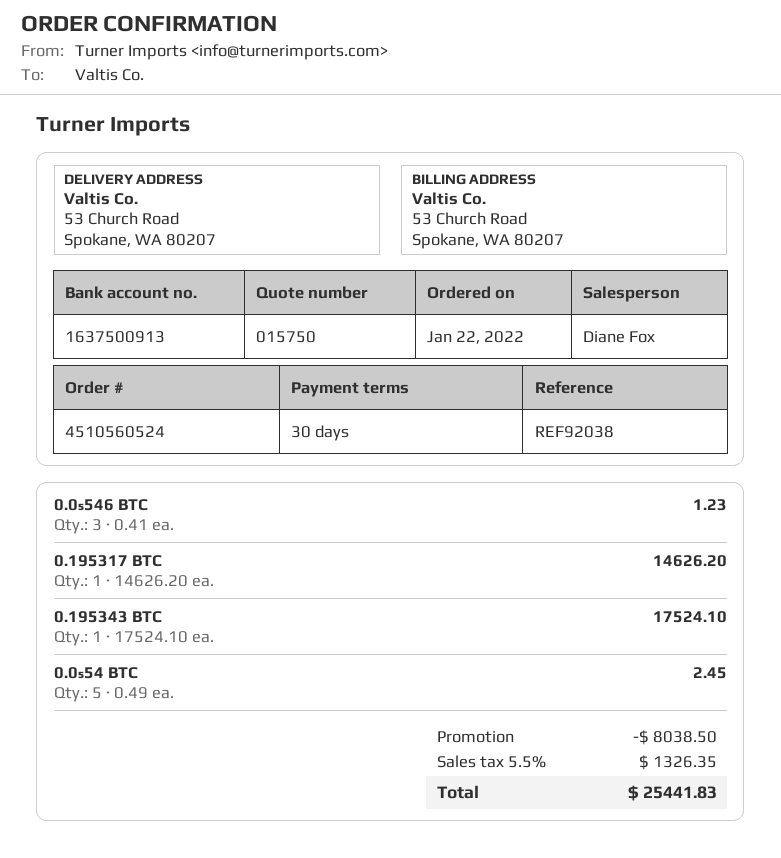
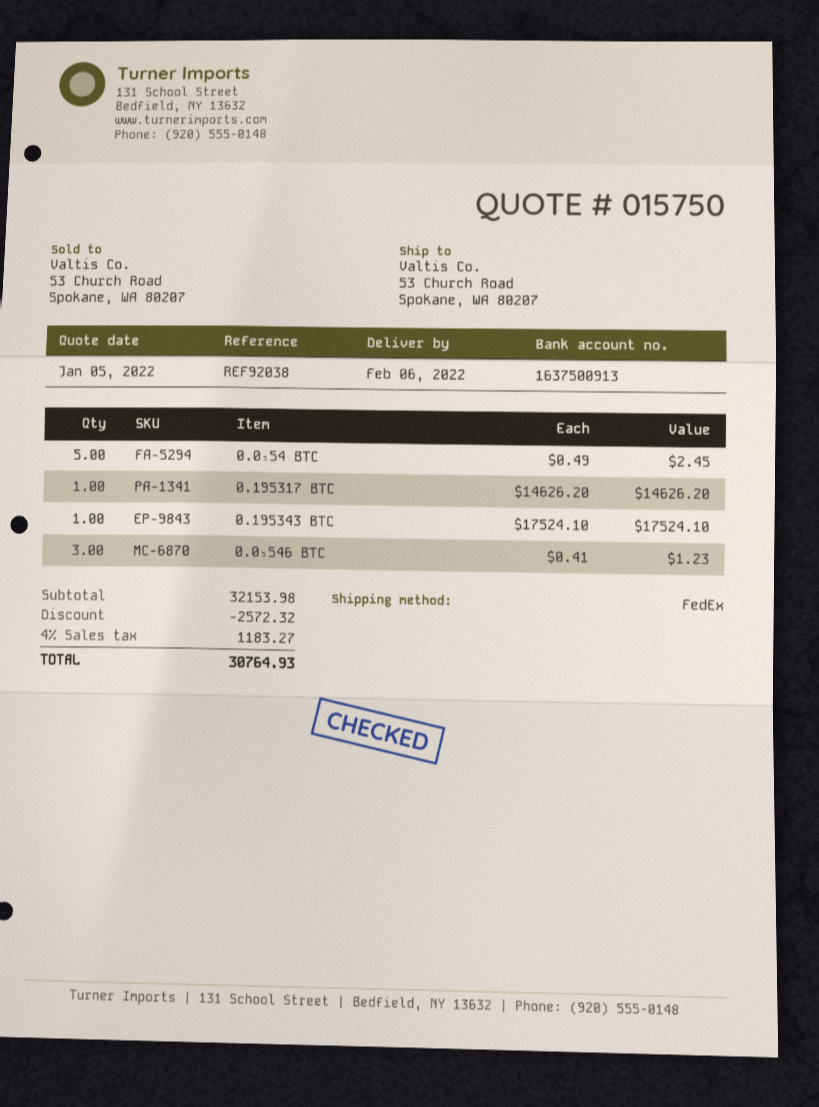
discount: 8038.50 -> 2572.32
tax: 5.5% = 1326.35 -> 4% = 1183.27
total: 25441.83 -> 30764.93

